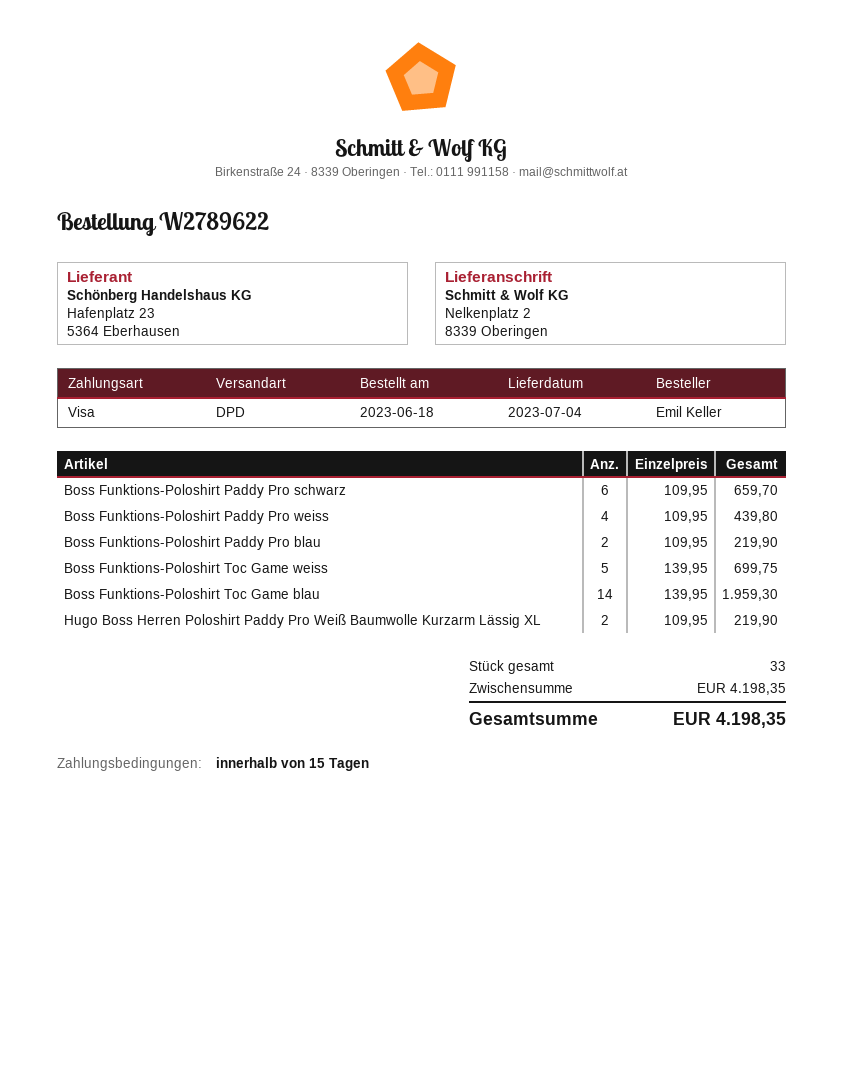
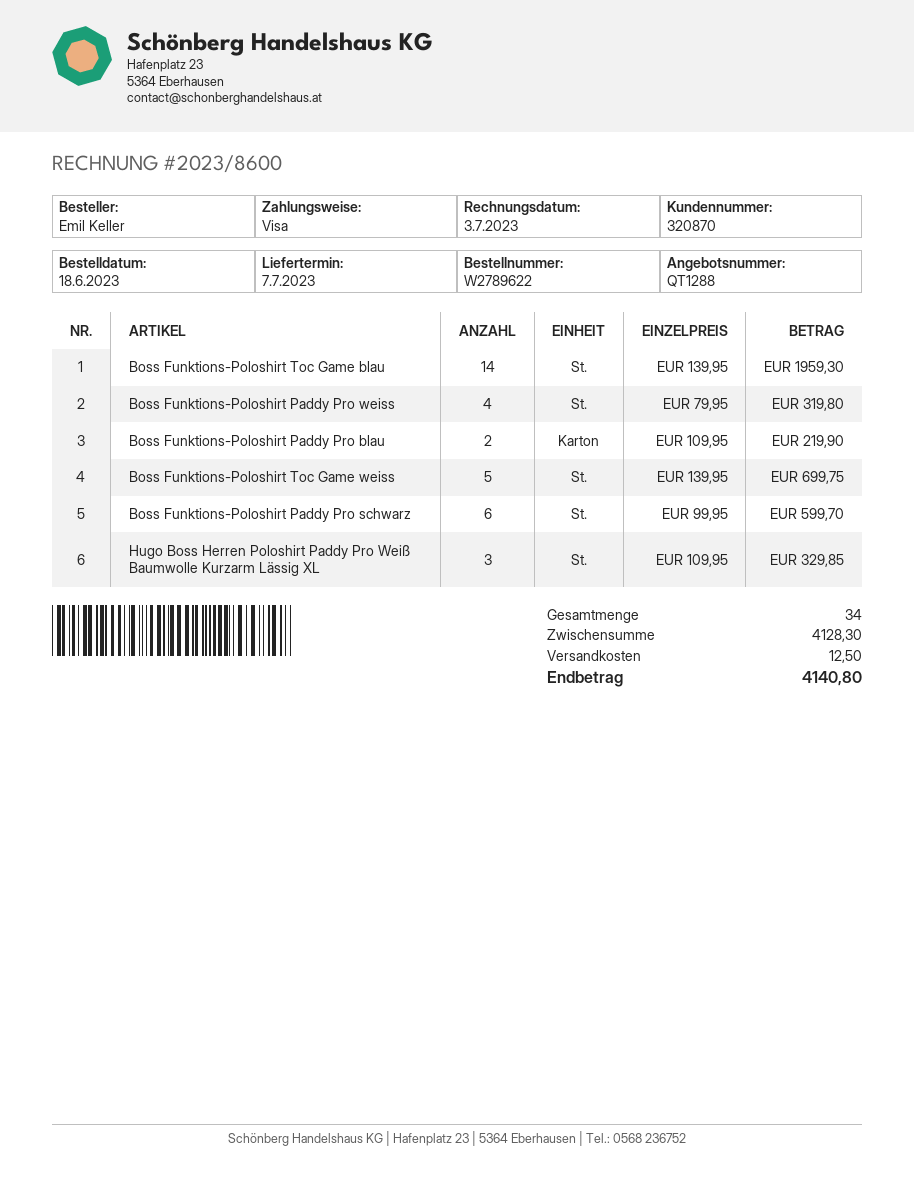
delivery date: 2023-07-04 -> 2023-07-07
Boss Funktions-Poloshirt Paddy Pro schwarz: 6 x 109.95 = 659.70 -> 6 x 99.95 = 599.70
Boss Funktions-Poloshirt Paddy Pro weiss: 4 x 109.95 = 439.80 -> 4 x 79.95 = 319.80
Hugo Boss Herren Poloshirt Paddy Pro Weiß Baumwolle Kurzarm Lässig XL: 2 x 109.95 = 219.90 -> 3 x 109.95 = 329.85
total quantity: 33 -> 34
subtotal: 4198.35 -> 4128.30
shipping: none -> 12.50
total: 4198.35 -> 4140.80

